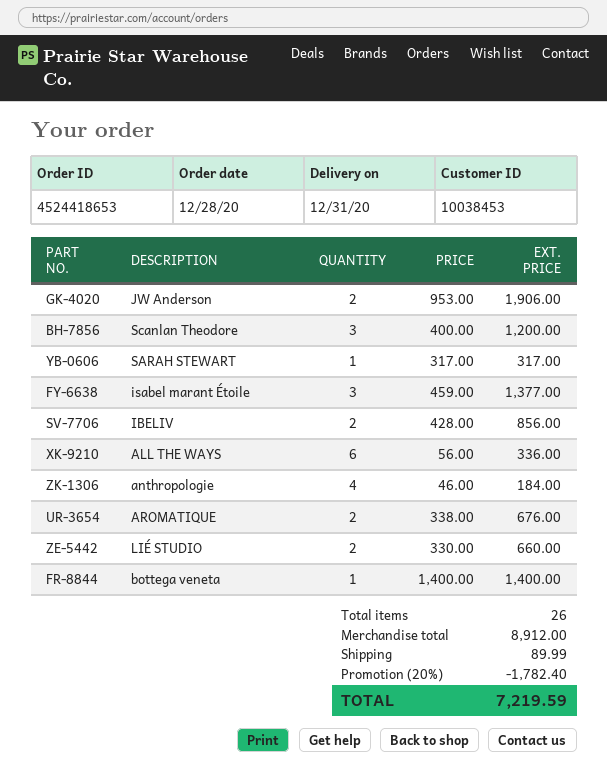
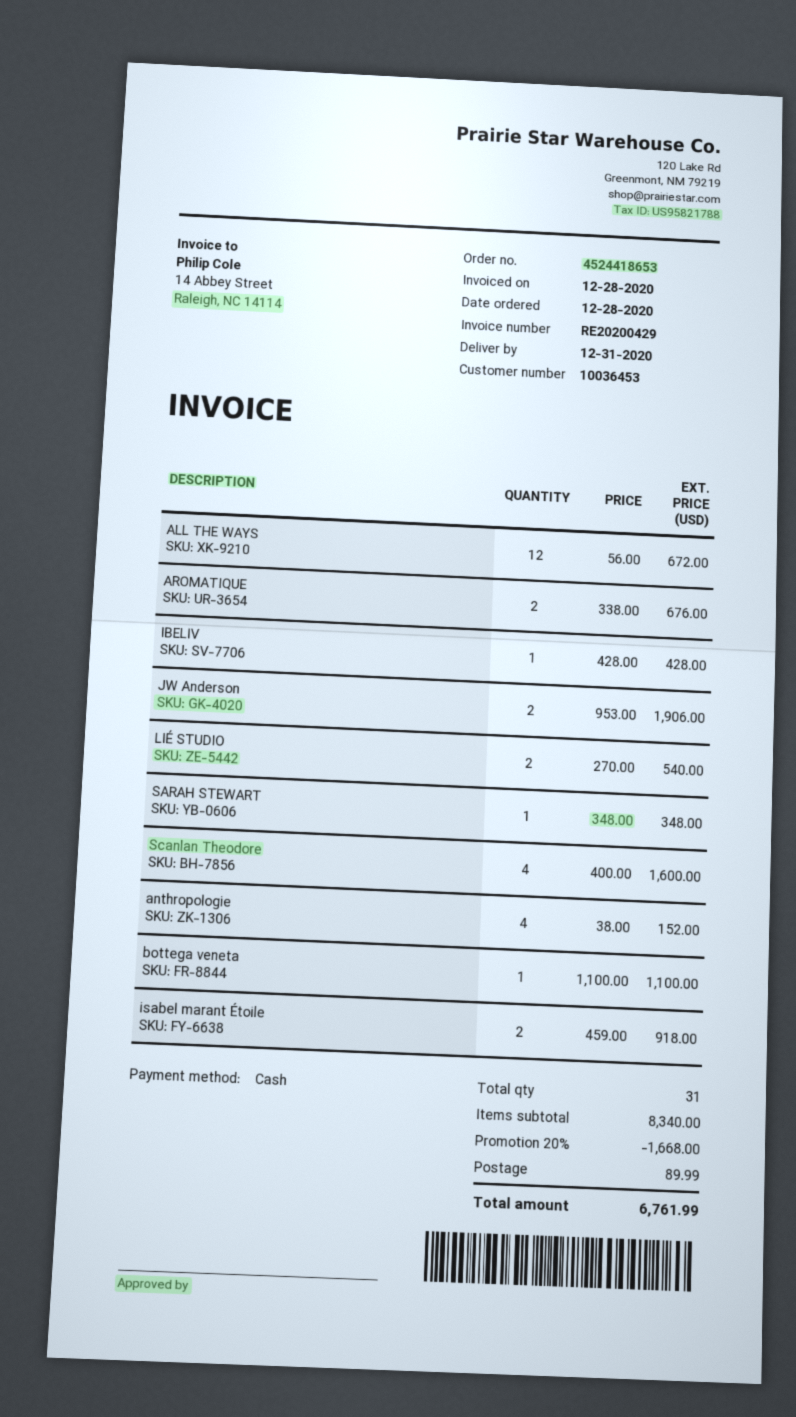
customer number: 10038453 -> 10036453
Scanlan Theodore: 3 x 400.00 = 1200.00 -> 4 x 400.00 = 1600.00
SARAH STEWART: 1 x 317.00 = 317.00 -> 1 x 348.00 = 348.00
isabel marant Étoile: 3 x 459.00 = 1377.00 -> 2 x 459.00 = 918.00
IBELIV: 2 x 428.00 = 856.00 -> 1 x 428.00 = 428.00
ALL THE WAYS: 6 x 56.00 = 336.00 -> 12 x 56.00 = 672.00
anthropologie: 4 x 46.00 = 184.00 -> 4 x 38.00 = 152.00
LIÉ STUDIO: 2 x 330.00 = 660.00 -> 2 x 270.00 = 540.00
bottega veneta: 1 x 1400.00 = 1400.00 -> 1 x 1100.00 = 1100.00
total quantity: 26 -> 31
subtotal: 8912.00 -> 8340.00
discount: 20% = 1782.40 -> 20% = 1668.00
total: 7219.59 -> 6761.99

